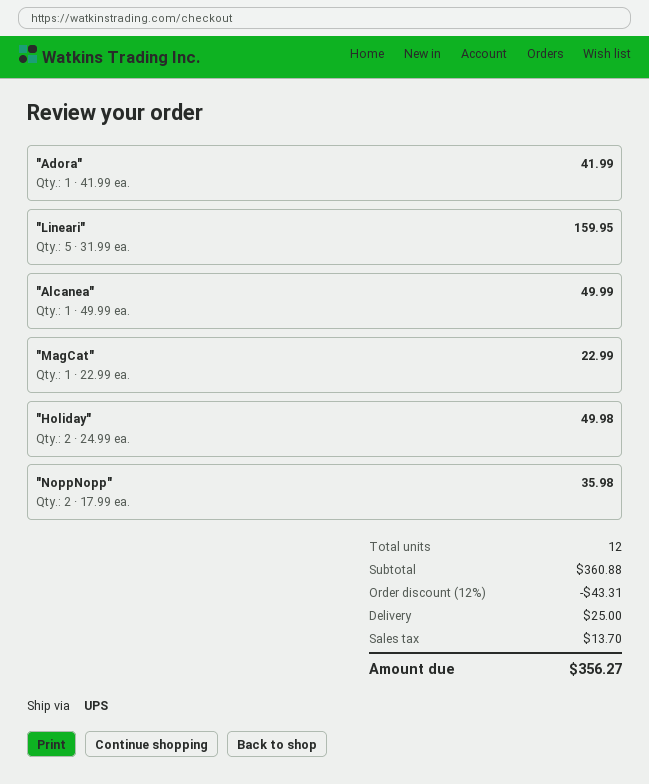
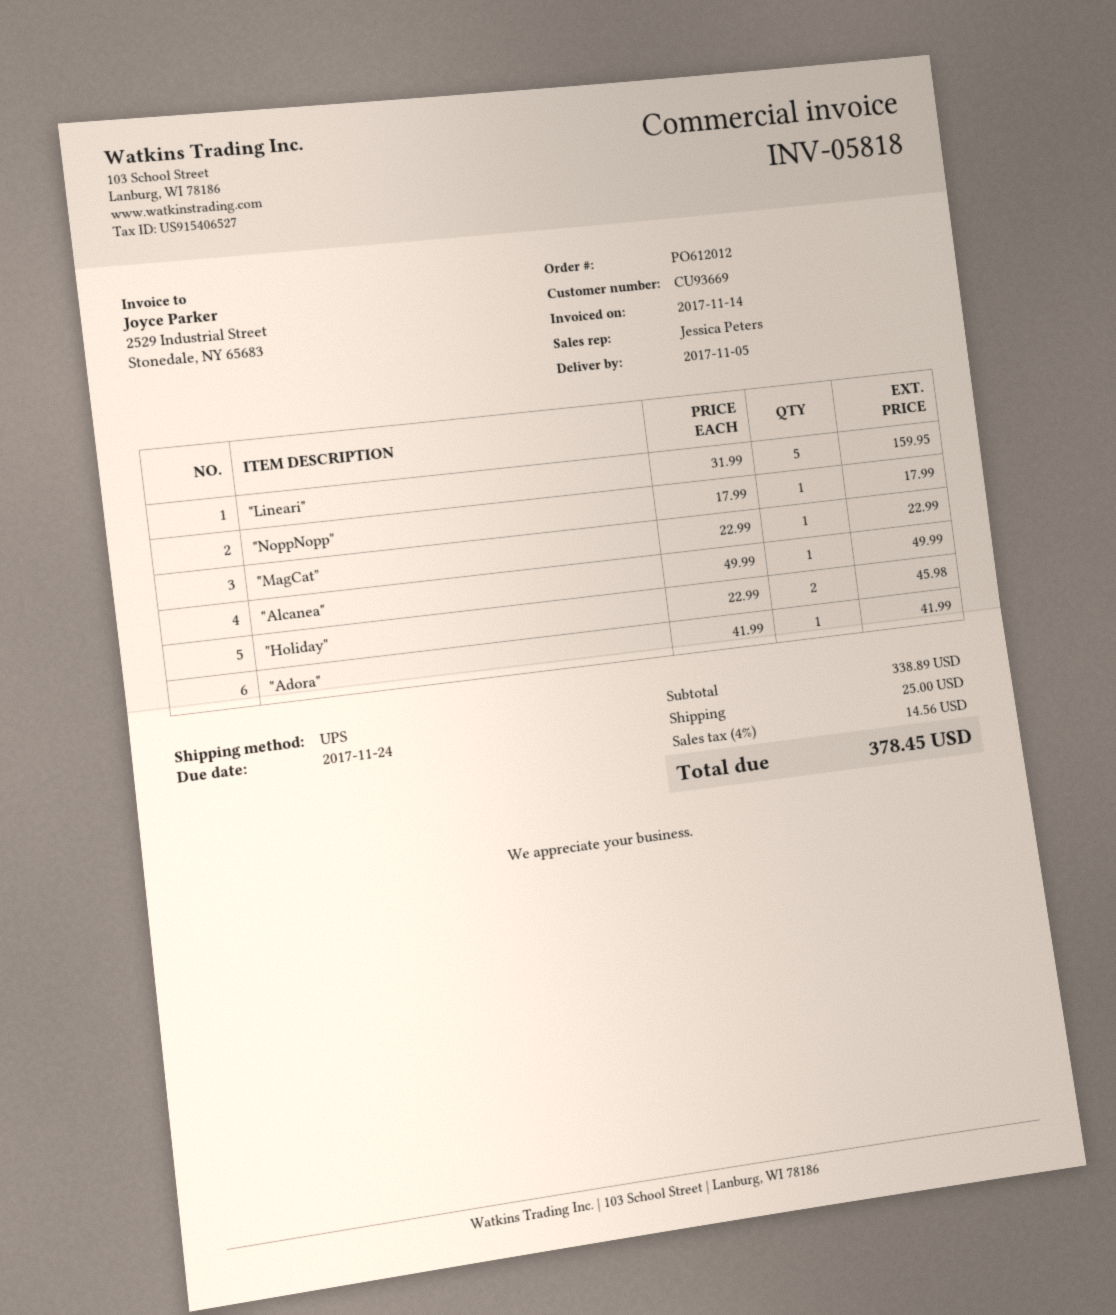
"Holiday": 2 x 24.99 = 49.98 -> 2 x 22.99 = 45.98
"NoppNopp": 2 x 17.99 = 35.98 -> 1 x 17.99 = 17.99
subtotal: 360.88 -> 338.89
discount: 12% = 43.31 -> none
tax: 13.70 -> 14.56
total: 356.27 -> 378.45

